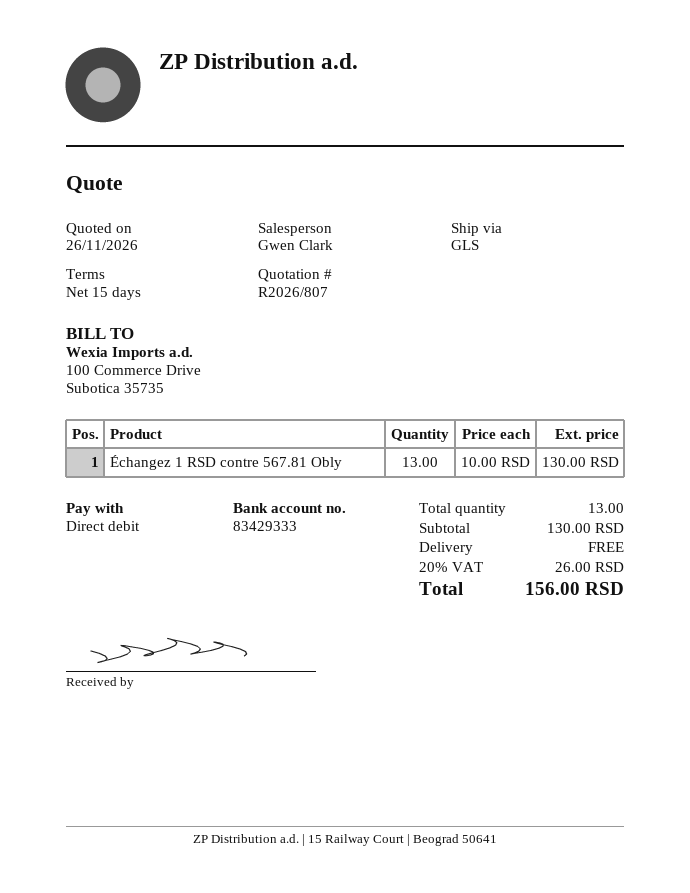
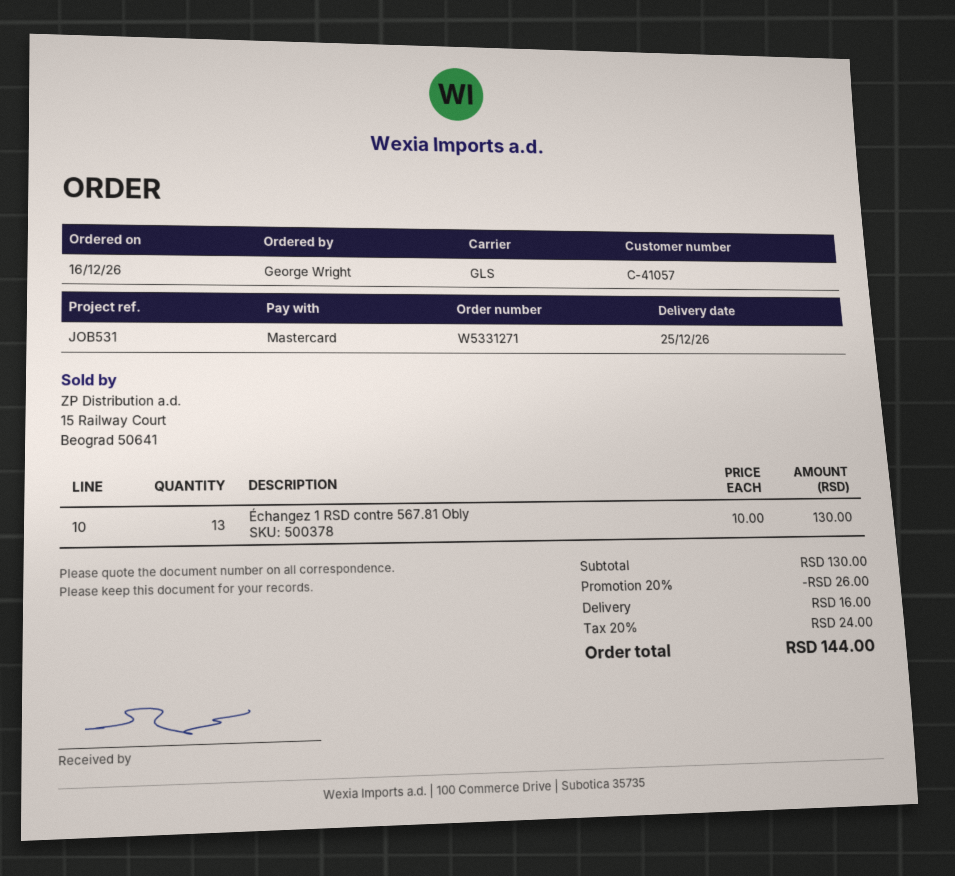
payment method: direct debit -> Mastercard
discount: none -> 20% = 26.00
shipping: 0.00 -> 16.00
tax: 20% = 26.00 -> 20% = 24.00
total: 156.00 -> 144.00

